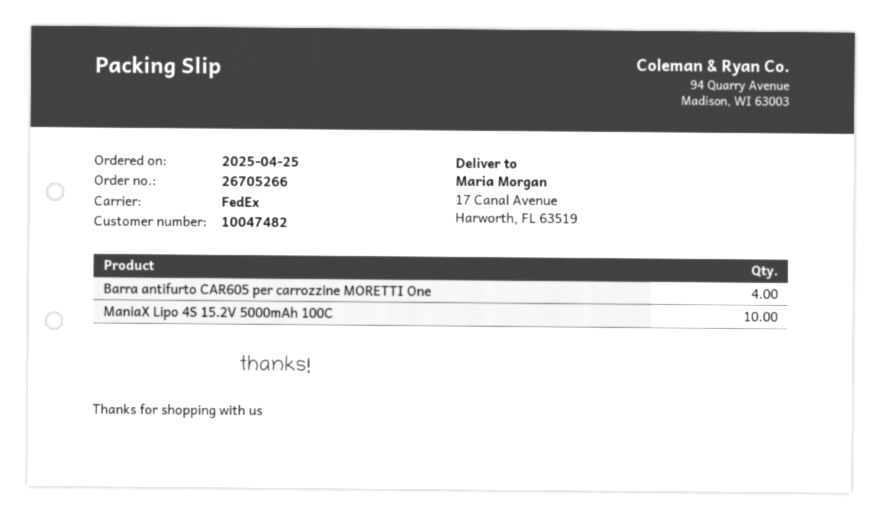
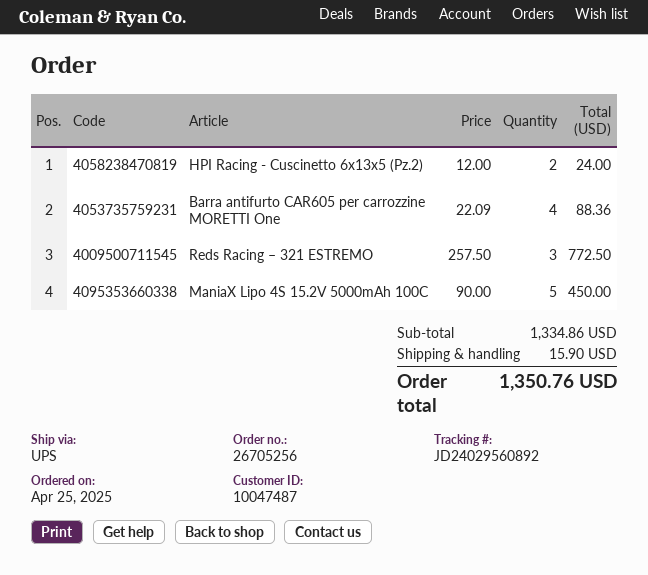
order number: 26705266 -> 26705256
customer number: 10047482 -> 10047487
shipping method: FedEx -> UPS
ManiaX Lipo 4S 15.2V 5000mAh 100C: 10 -> 5
HPI Racing - Cuscinetto 6x13x5 (Pz.2): none -> 2
Reds Racing – 321 ESTREMO: none -> 3

